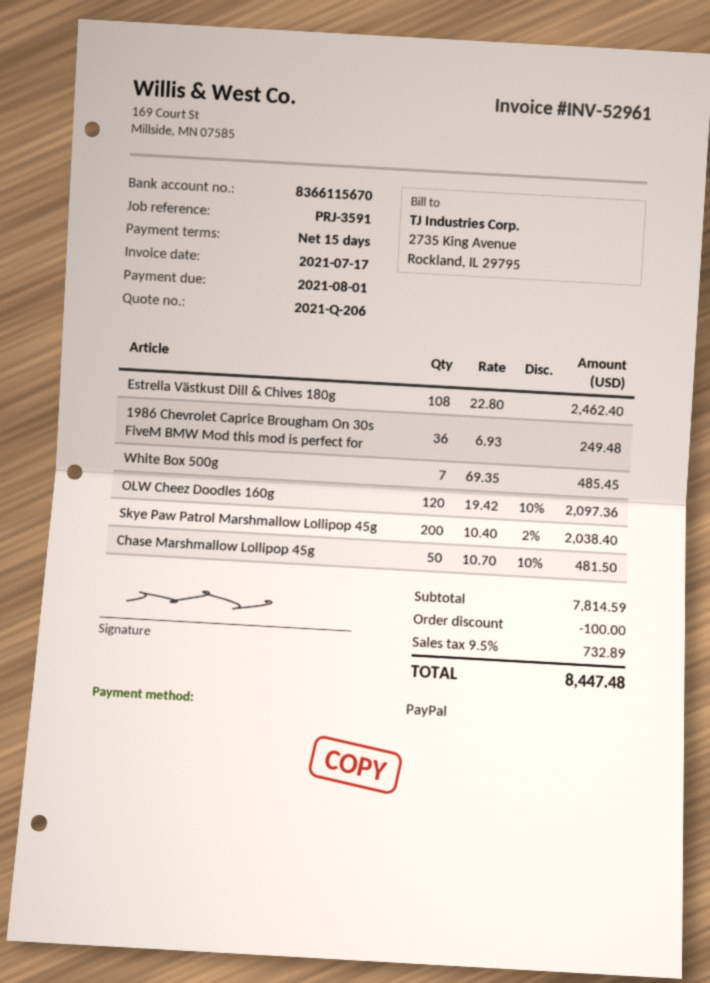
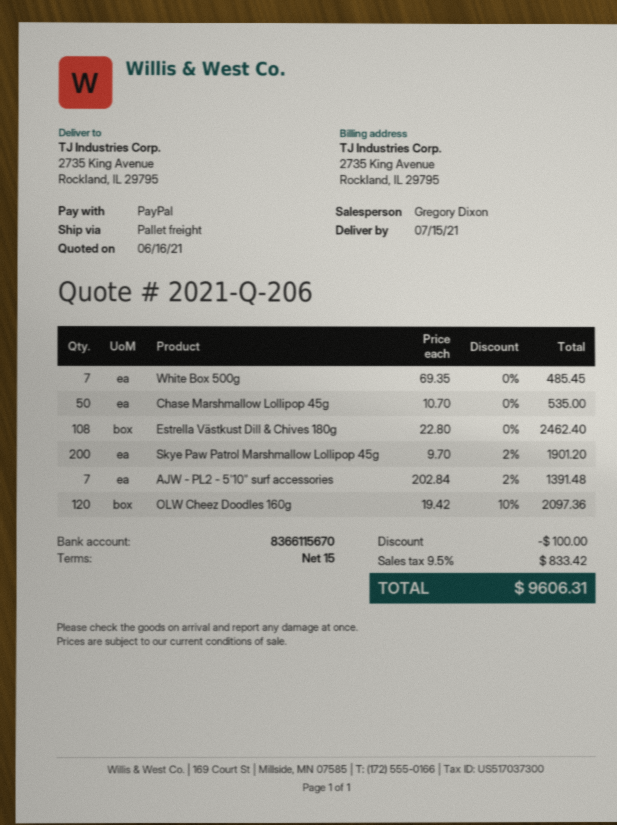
1986 Chevrolet Caprice Brougham On 30s FiveM BMW Mod this mod is perfect for: 36 x 6.93 = 249.48 -> none
Skye Paw Patrol Marshmallow Lollipop 45g: 200 x 10.40 - 2% = 2038.40 -> 200 x 9.70 - 2% = 1901.20
Chase Marshmallow Lollipop 45g: 50 x 10.70 - 10% = 481.50 -> 50 x 10.70 = 535.00
AJW - PL2 - 5'10" surf accessories: none -> 7 x 202.84 - 2% = 1391.48
tax: 9.5% = 732.89 -> 9.5% = 833.42
total: 8447.48 -> 9606.31

